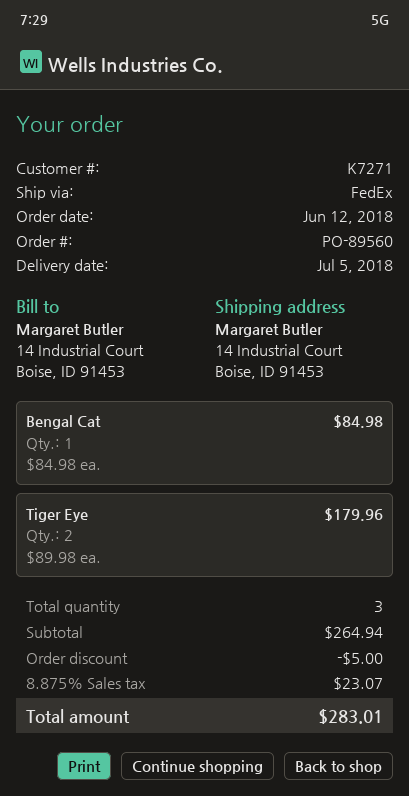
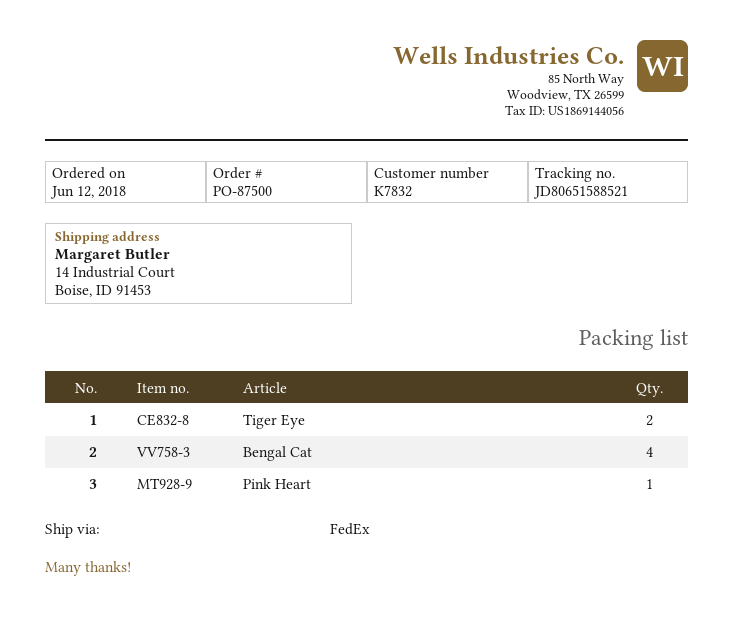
order number: PO-89560 -> PO-87500
customer number: K7271 -> K7832
Bengal Cat: 1 -> 4
Pink Heart: none -> 1

